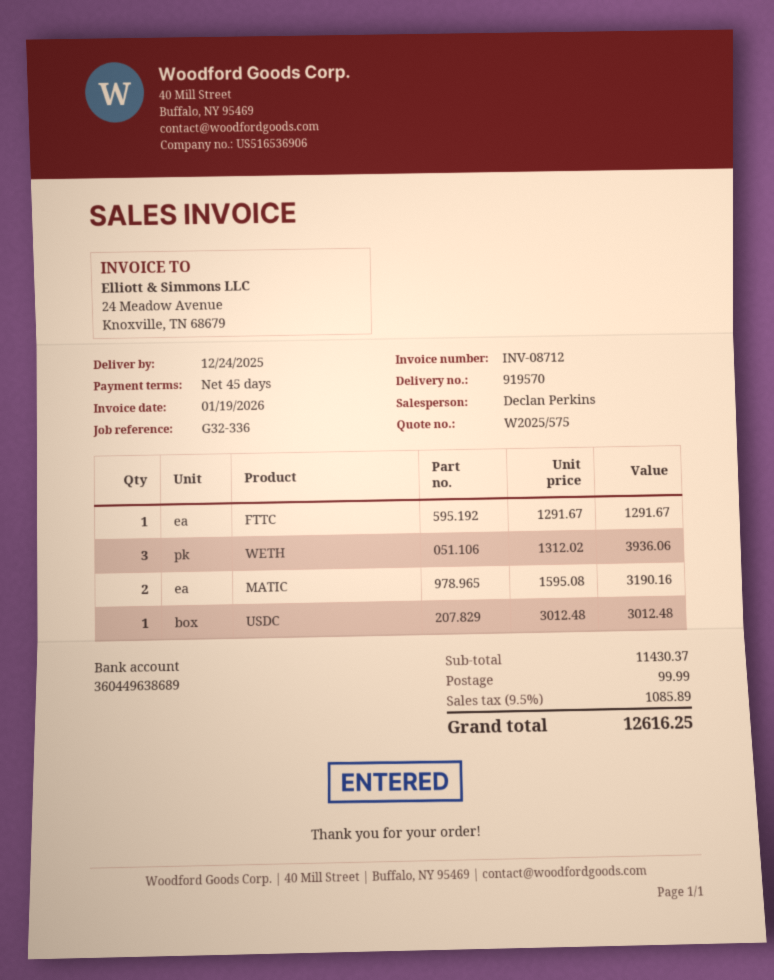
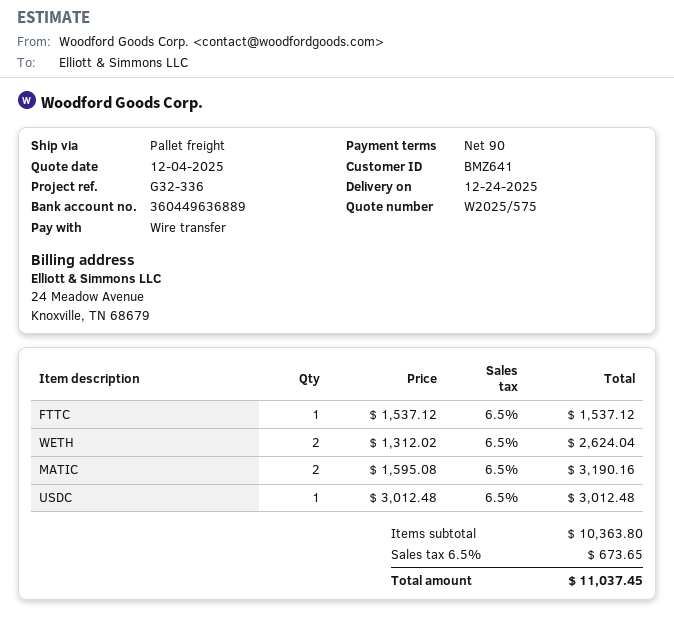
payment terms: 45 days -> 90 days
bank account: 360449638689 -> 360449636889
FTTC: 1 x 1291.67 = 1291.67 -> 1 x 1537.12 = 1537.12
WETH: 3 x 1312.02 = 3936.06 -> 2 x 1312.02 = 2624.04
subtotal: 11430.37 -> 10363.80
shipping: 99.99 -> none
tax: 9.5% = 1085.89 -> 6.5% = 673.65
total: 12616.25 -> 11037.45

